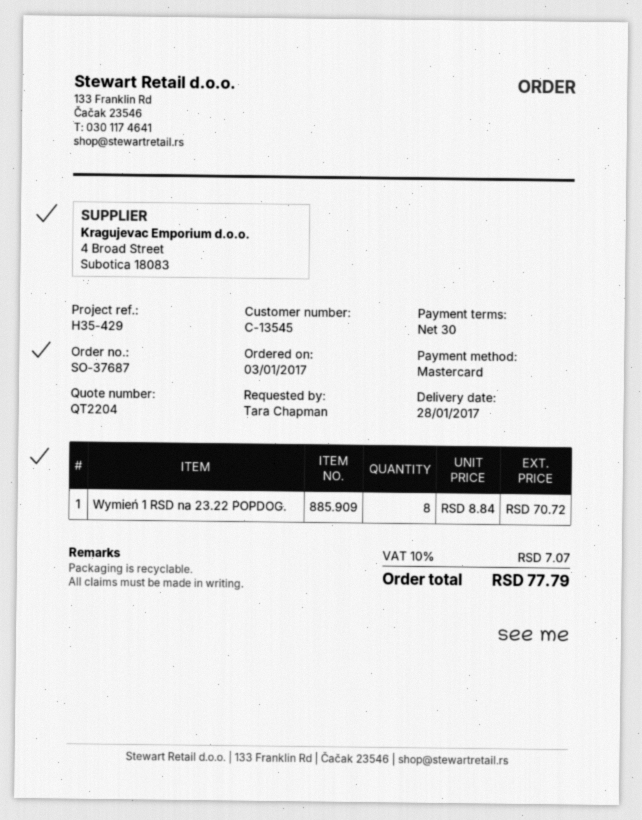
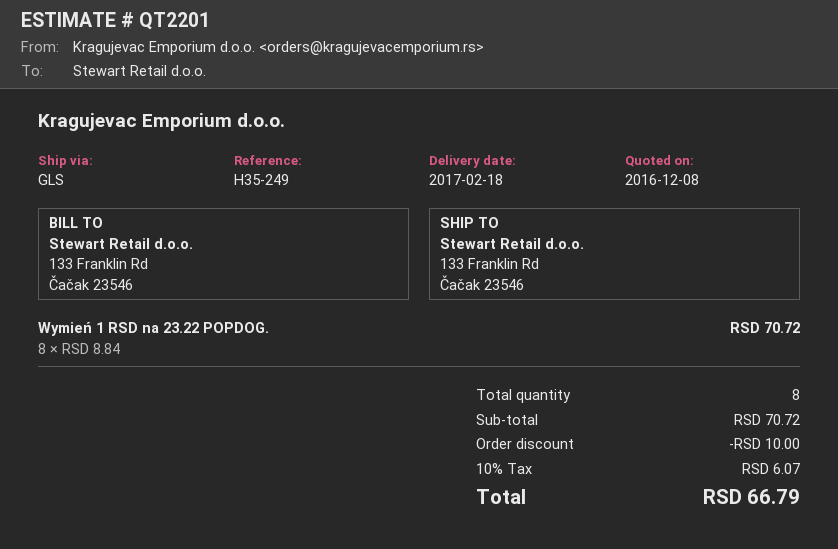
quote number: QT2204 -> QT2201
delivery date: 2017-01-28 -> 2017-02-18
reference: H35-429 -> H35-249
discount: none -> 10.00
tax: 10% = 7.07 -> 10% = 6.07
total: 77.79 -> 66.79

